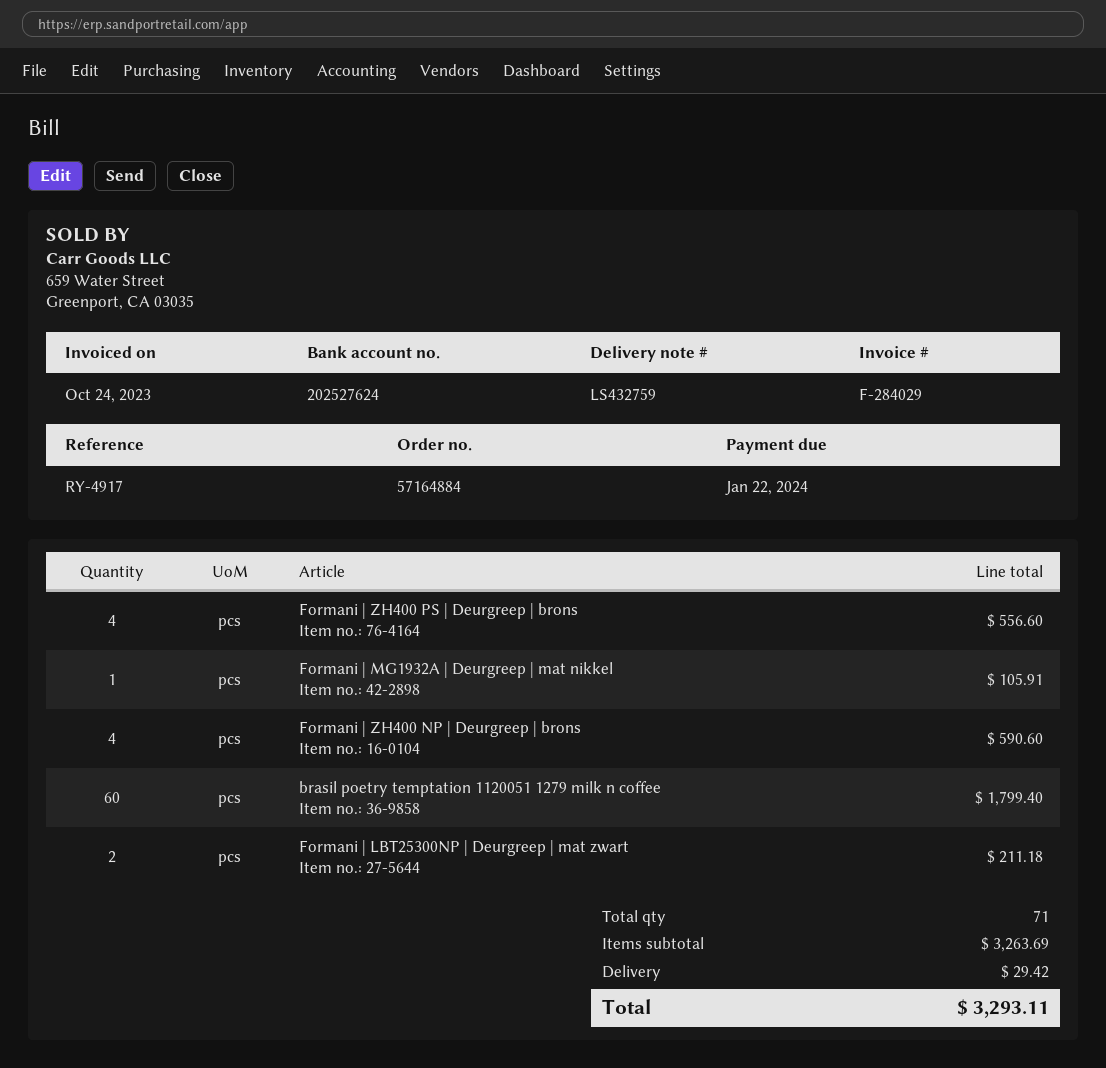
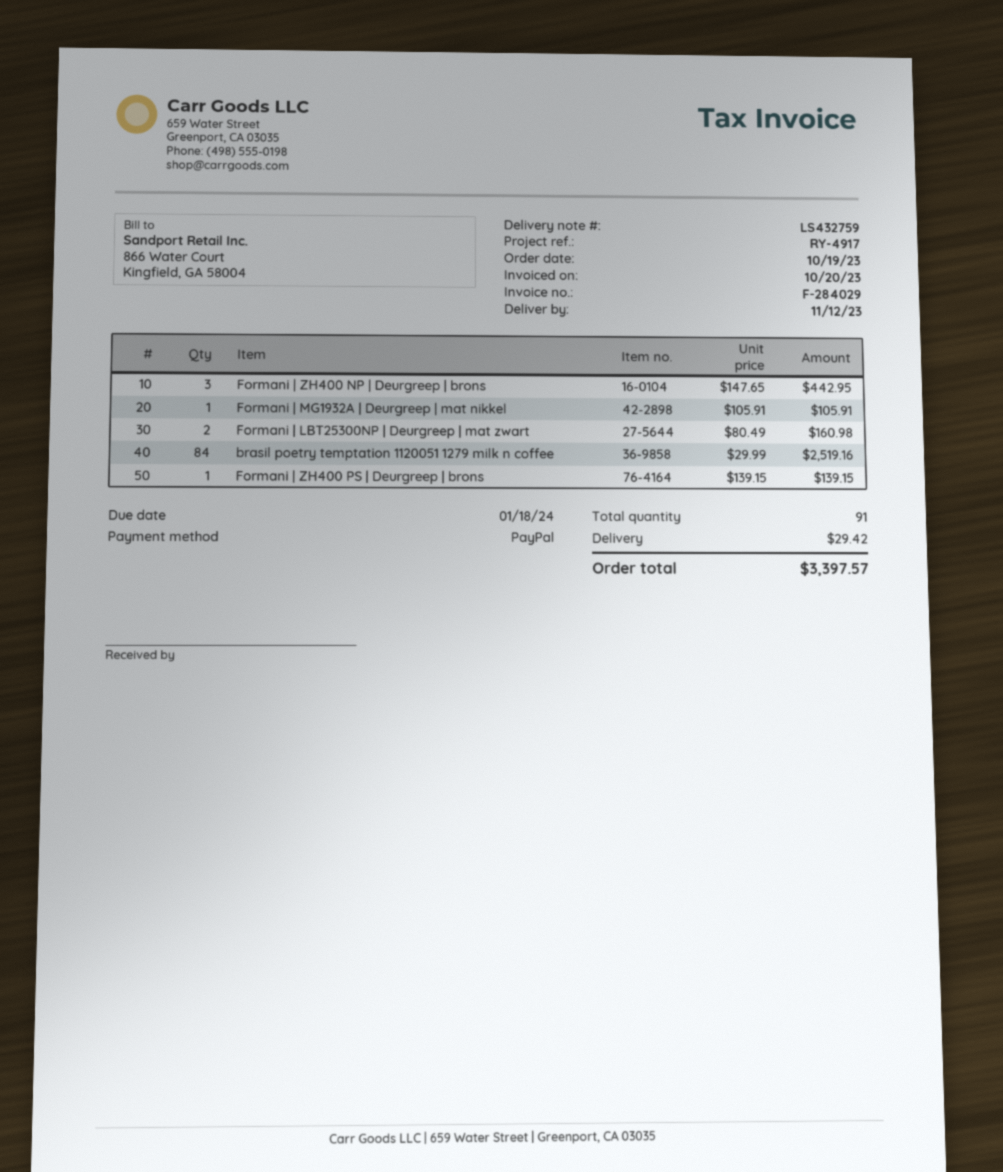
invoice date: 2023-10-24 -> 2023-10-20
due date: 2024-01-22 -> 2024-01-18
Formani | ZH400 PS | Deurgreep | brons: 4 for 556.60 -> 1 for 139.15
Formani | ZH400 NP | Deurgreep | brons: 4 for 590.60 -> 3 for 442.95
brasil poetry temptation 1120051 1279 milk n coffee: 60 for 1799.40 -> 84 for 2519.16
Formani | LBT25300NP | Deurgreep | mat zwart: 2 for 211.18 -> 2 for 160.98
total quantity: 71 -> 91
total: 3293.11 -> 3397.57

